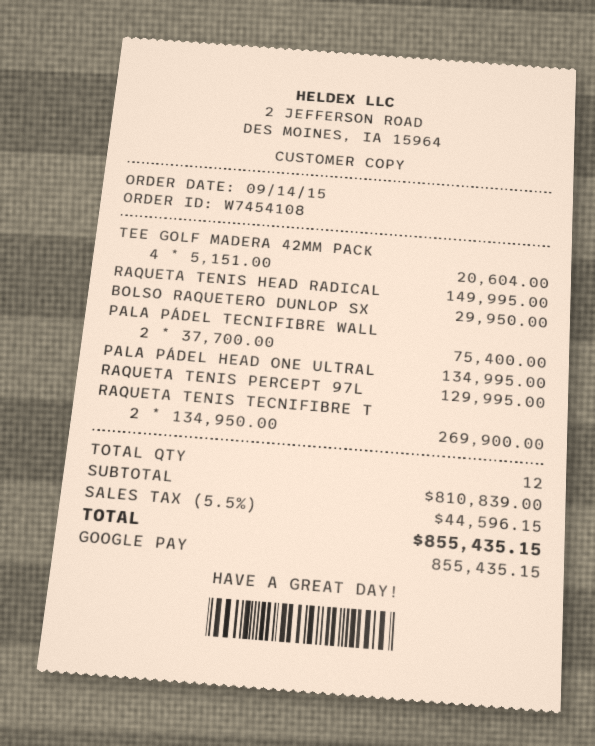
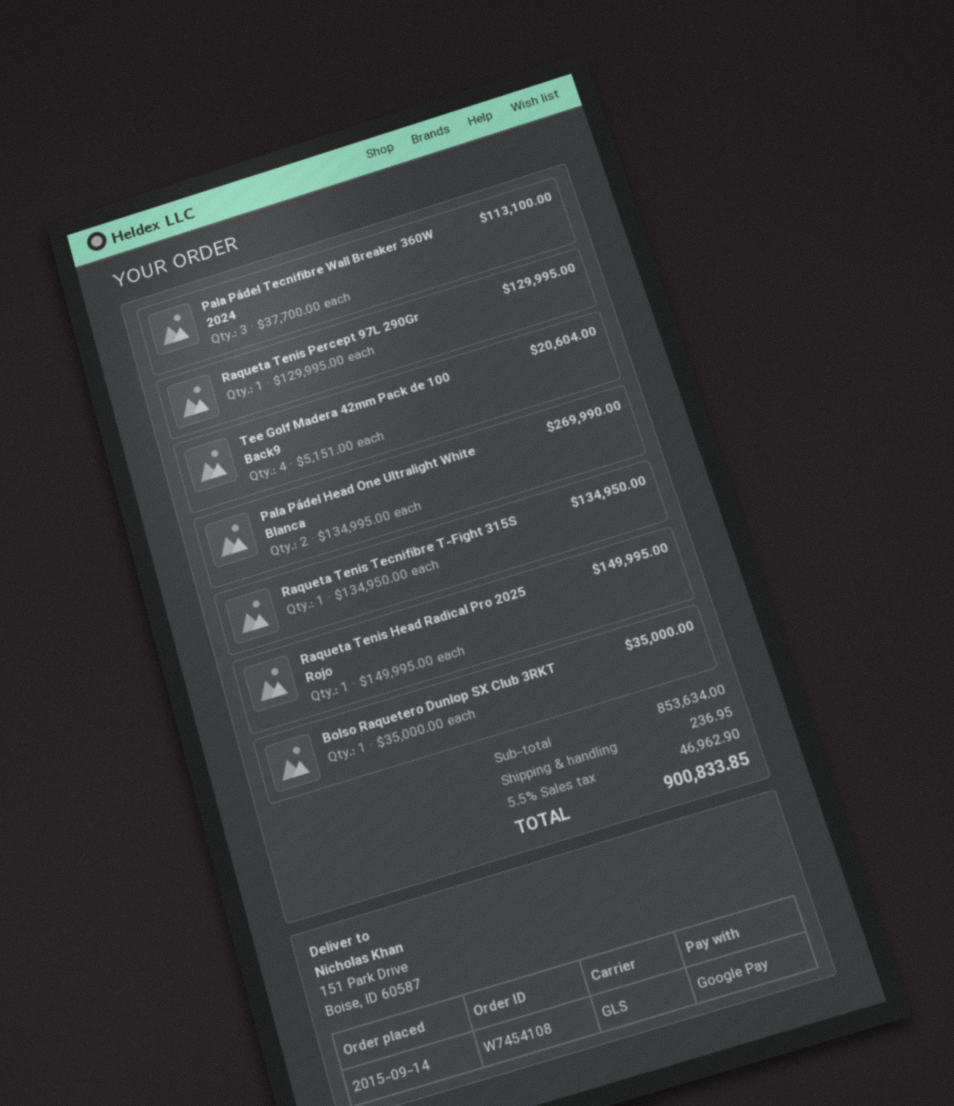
BOLSO RAQUETERO DUNLOP SX: 1 x 29950.00 = 29950.00 -> 1 x 35000.00 = 35000.00
PALA PÁDEL TECNIFIBRE WALL: 2 x 37700.00 = 75400.00 -> 3 x 37700.00 = 113100.00
PALA PÁDEL HEAD ONE ULTRAL: 1 x 134995.00 = 134995.00 -> 2 x 134995.00 = 269990.00
RAQUETA TENIS TECNIFIBRE T: 2 x 134950.00 = 269900.00 -> 1 x 134950.00 = 134950.00
subtotal: 810839.00 -> 853634.00
shipping: none -> 236.95
tax: 5.5% = 44596.15 -> 5.5% = 46962.90
total: 855435.15 -> 900833.85

